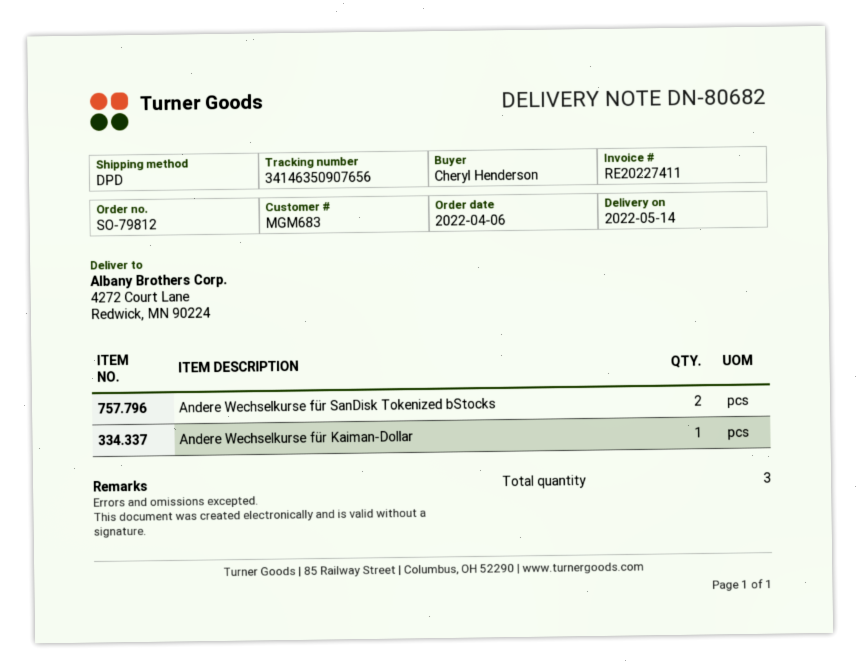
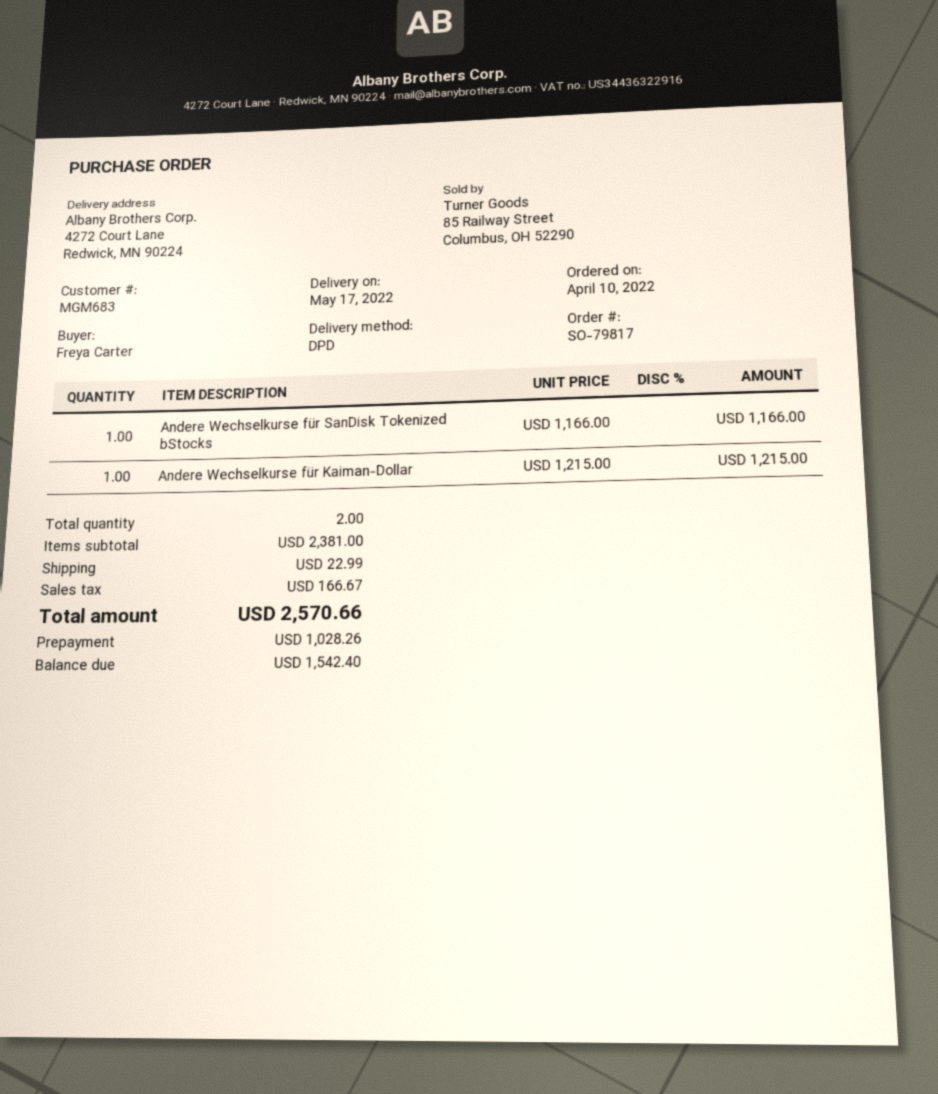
order number: SO-79812 -> SO-79817
order date: 2022-04-06 -> 2022-04-10
delivery date: 2022-05-14 -> 2022-05-17
ordered by: Cheryl Henderson -> Freya Carter
Andere Wechselkurse für SanDisk Tokenized bStocks: 2 -> 1
total quantity: 3 -> 2

